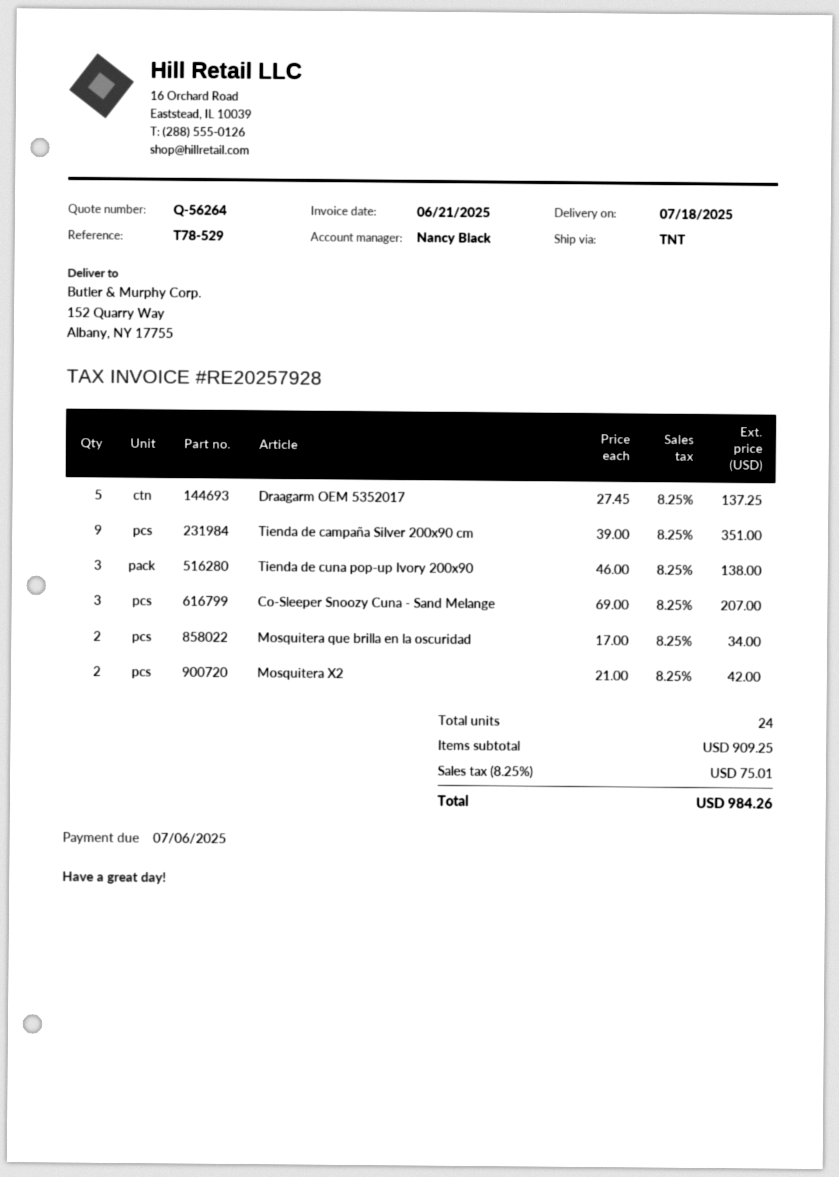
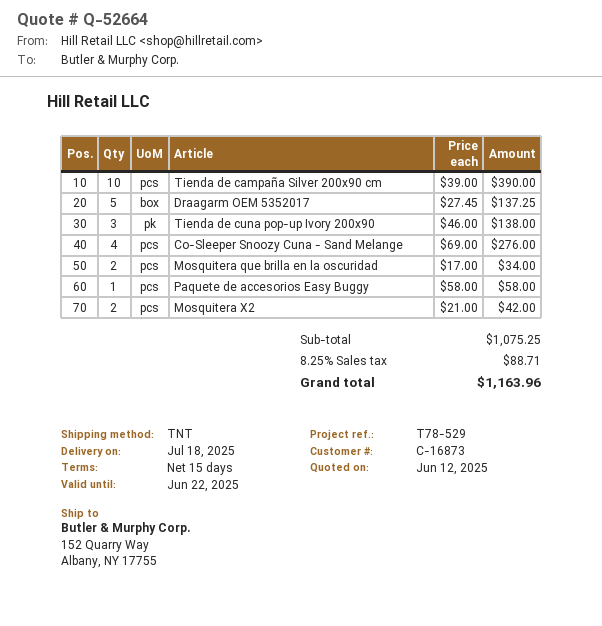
quote number: Q-56264 -> Q-52664
Tienda de campaña Silver 200x90 cm: 9 x 39.00 = 351.00 -> 10 x 39.00 = 390.00
Co-Sleeper Snoozy Cuna - Sand Melange: 3 x 69.00 = 207.00 -> 4 x 69.00 = 276.00
Paquete de accesorios Easy Buggy: none -> 1 x 58.00 = 58.00
subtotal: 909.25 -> 1075.25
tax: 8.25% = 75.01 -> 8.25% = 88.71
total: 984.26 -> 1163.96

